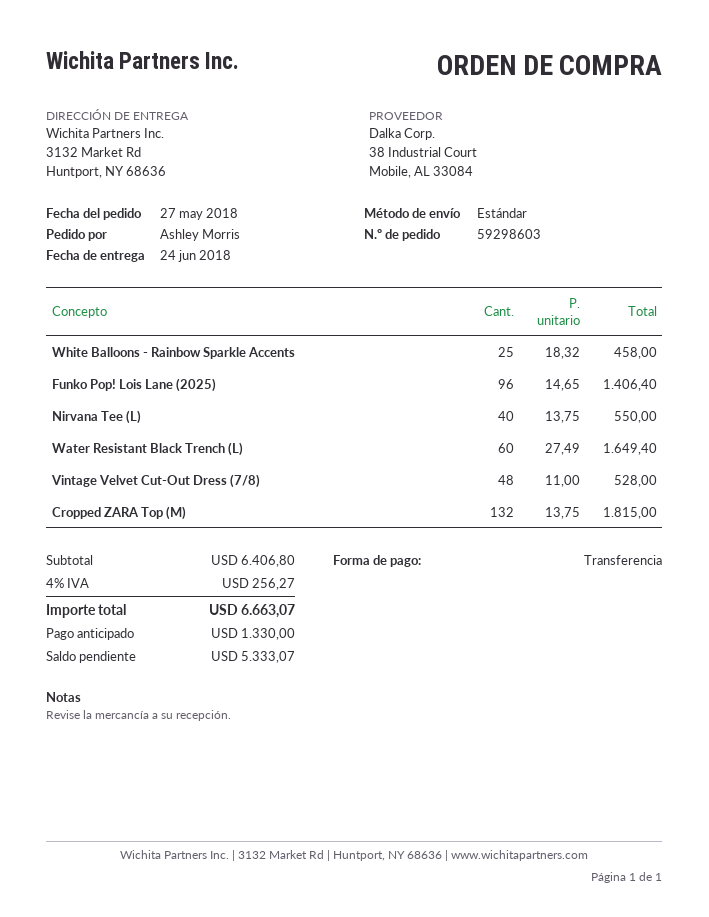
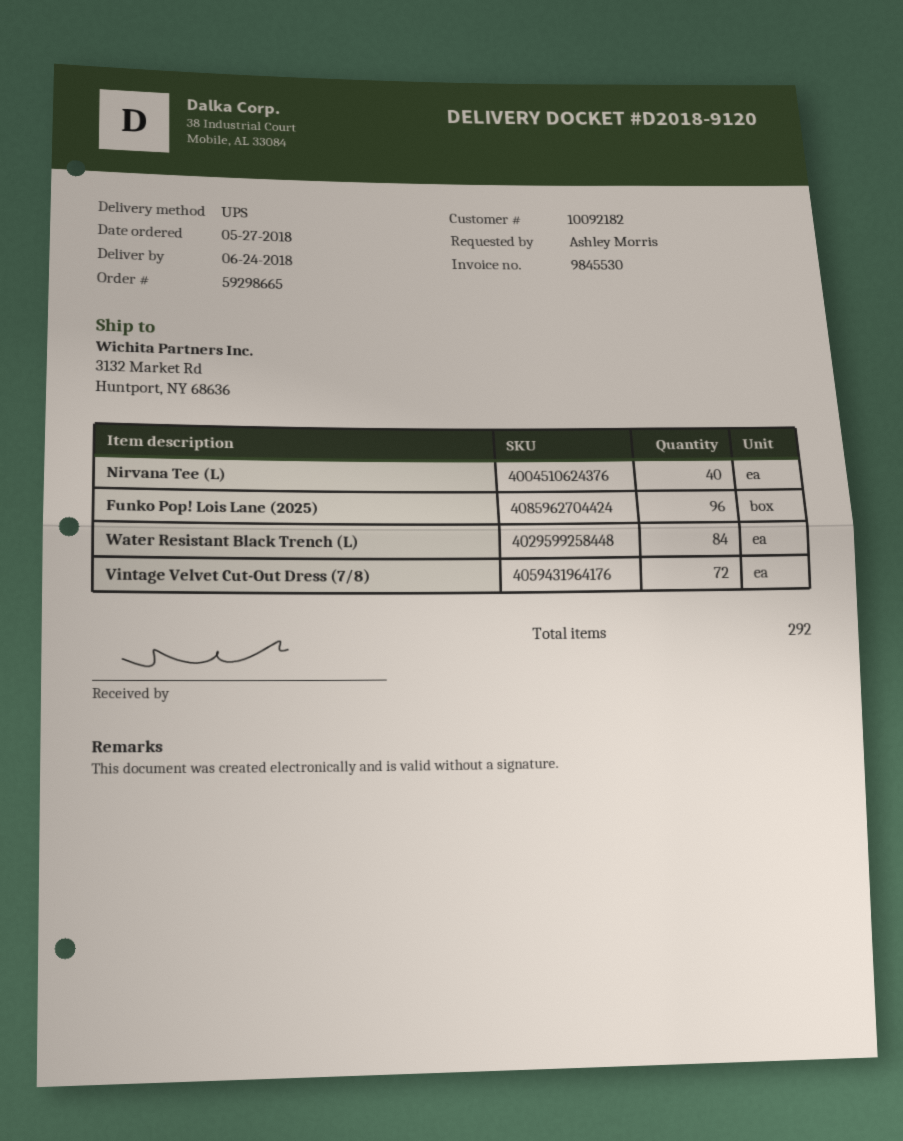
order number: 59298603 -> 59298665
shipping method: standard -> UPS
White Balloons - Rainbow Sparkle Accents: 25 -> none
Water Resistant Black Trench (L): 60 -> 84
Vintage Velvet Cut-Out Dress (7/8): 48 -> 72
Cropped ZARA Top (M): 132 -> none

